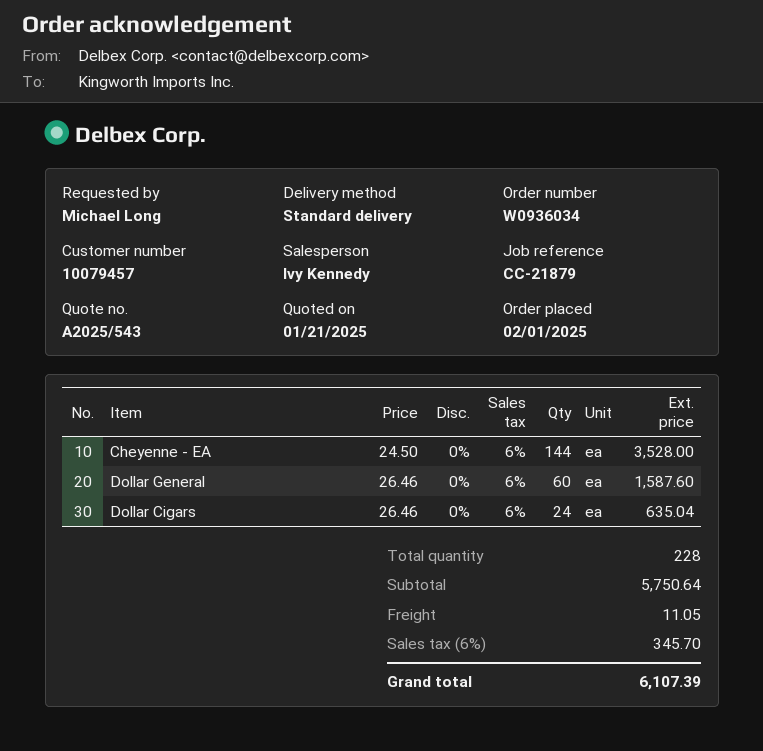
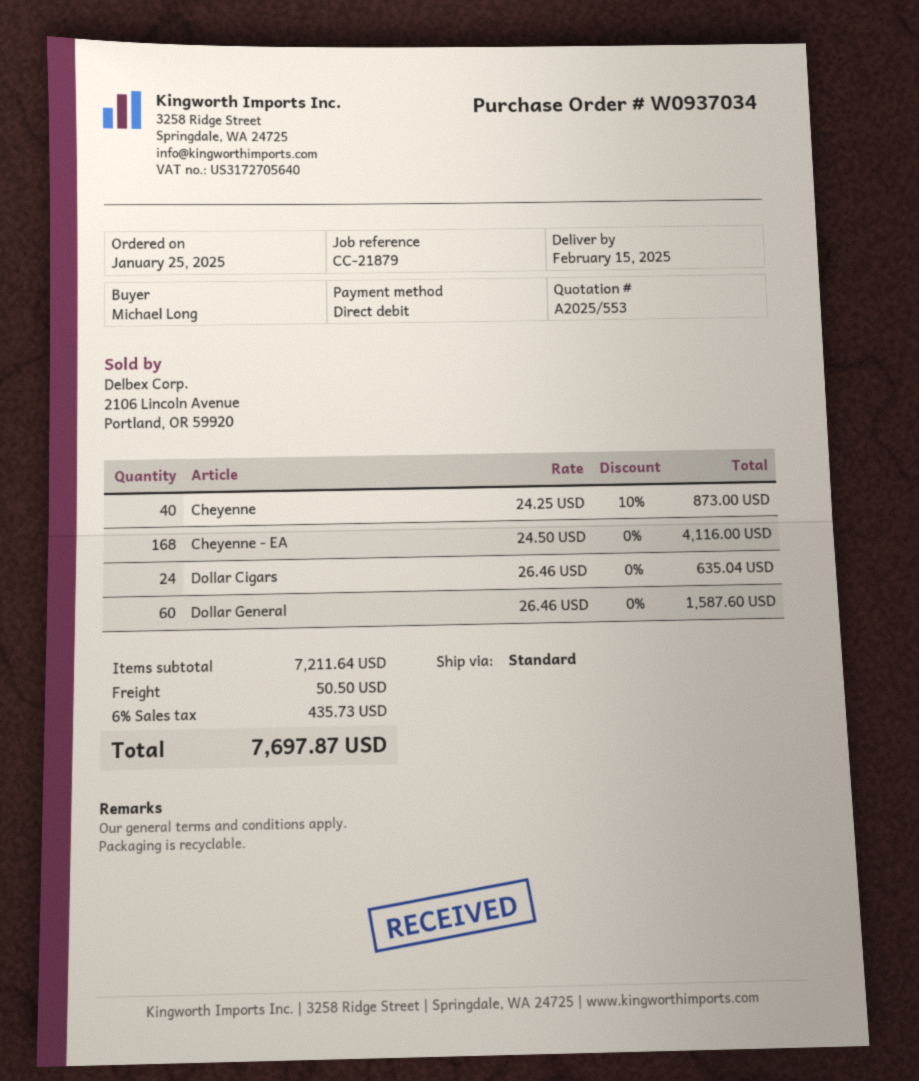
quote number: A2025/543 -> A2025/553
order number: W0936034 -> W0937034
order date: 2025-02-01 -> 2025-01-25
Cheyenne - EA: 144 x 24.50 = 3528.00 -> 168 x 24.50 = 4116.00
Cheyenne: none -> 40 x 24.25 - 10% = 873.00
subtotal: 5750.64 -> 7211.64
shipping: 11.05 -> 50.50
tax: 6% = 345.70 -> 6% = 435.73
total: 6107.39 -> 7697.87

